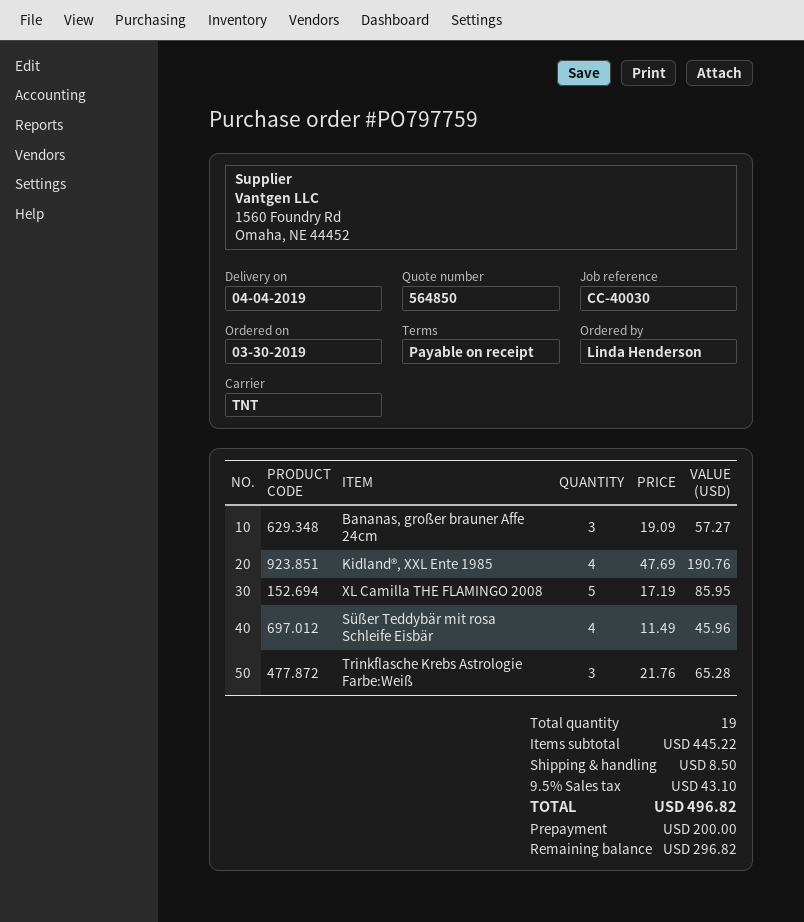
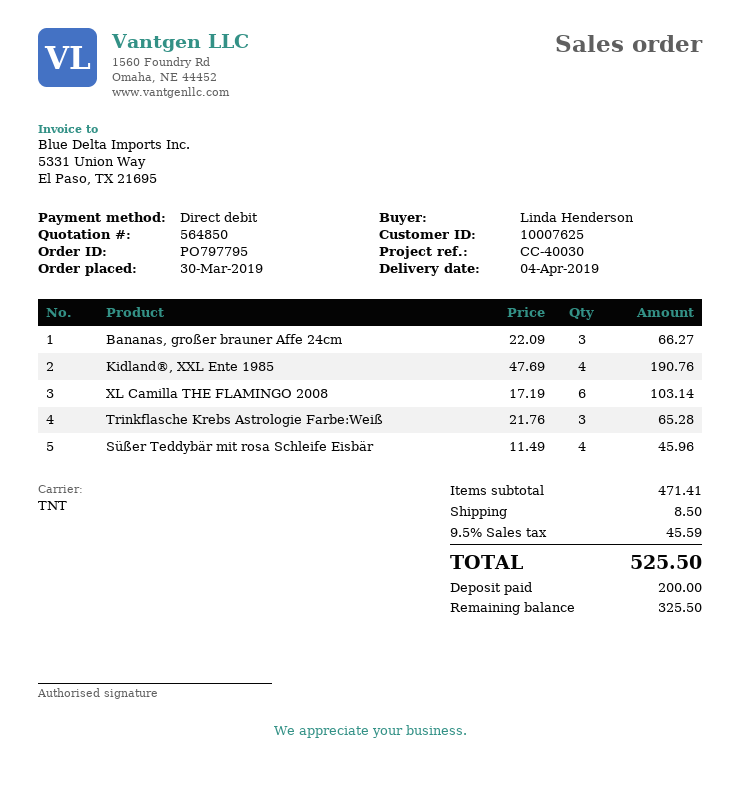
order number: PO797759 -> PO797795
Bananas, großer brauner Affe 24cm: 3 x 19.09 = 57.27 -> 3 x 22.09 = 66.27
XL Camilla THE FLAMINGO 2008: 5 x 17.19 = 85.95 -> 6 x 17.19 = 103.14
subtotal: 445.22 -> 471.41
tax: 9.5% = 43.10 -> 9.5% = 45.59
total: 496.82 -> 525.50
balance: 296.82 -> 325.50

